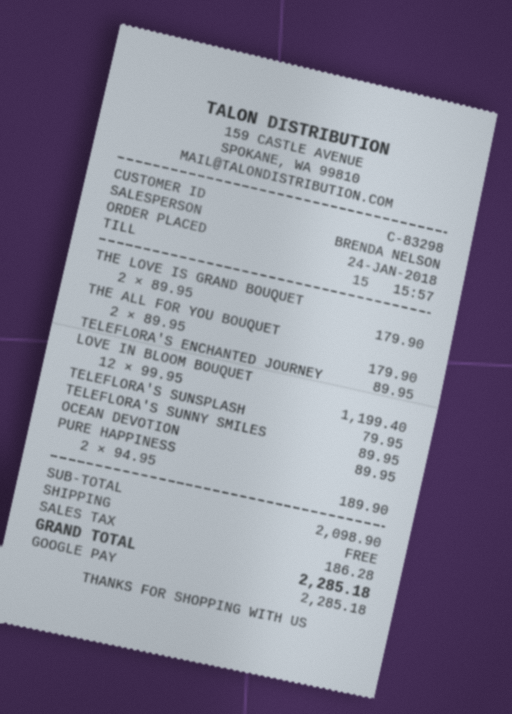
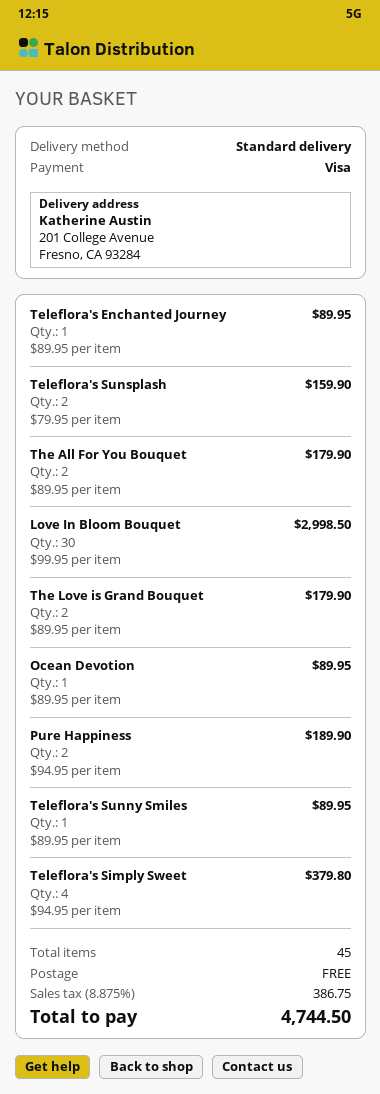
payment method: Google Pay -> Visa
LOVE IN BLOOM BOUQUET: 12 x 99.95 = 1199.40 -> 30 x 99.95 = 2998.50
TELEFLORA'S SUNSPLASH: 1 x 79.95 = 79.95 -> 2 x 79.95 = 159.90
Teleflora's Simply Sweet: none -> 4 x 94.95 = 379.80
tax: 186.28 -> 386.75
total: 2285.18 -> 4744.50

